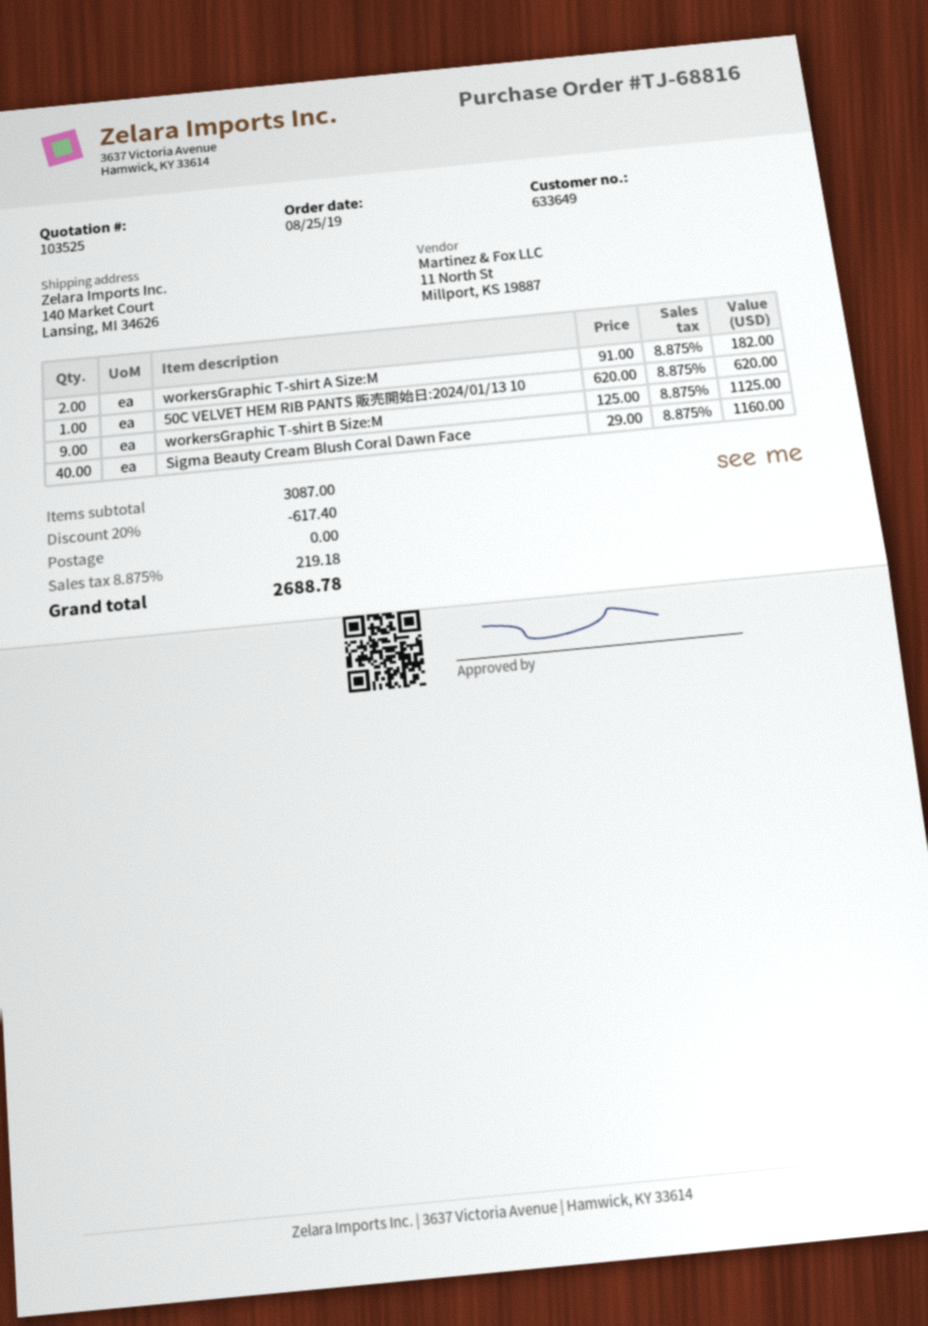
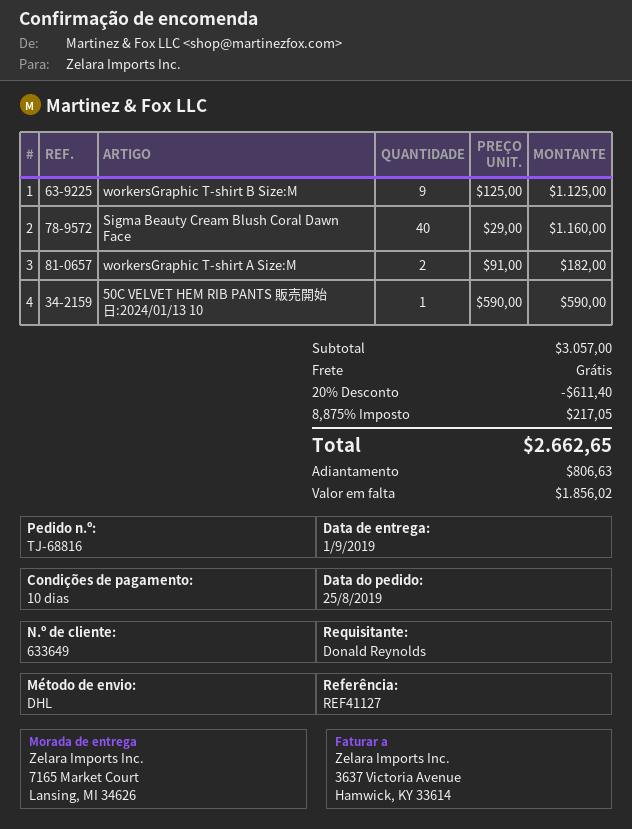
ship to: 140 Market Court, Lansing, MI 34626 -> 7165 Market Court, Lansing, MI 34626
50C VELVET HEM RIB PANTS 販売開始日:2024/01/13 10: 1 x 620.00 = 620.00 -> 1 x 590.00 = 590.00
subtotal: 3087.00 -> 3057.00
discount: 20% = 617.40 -> 20% = 611.40
tax: 8.875% = 219.18 -> 8.875% = 217.05
total: 2688.78 -> 2662.65

